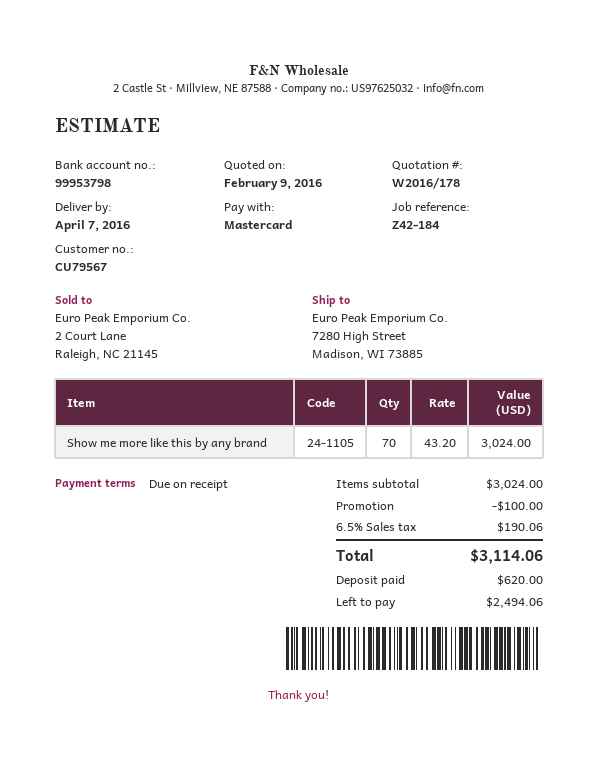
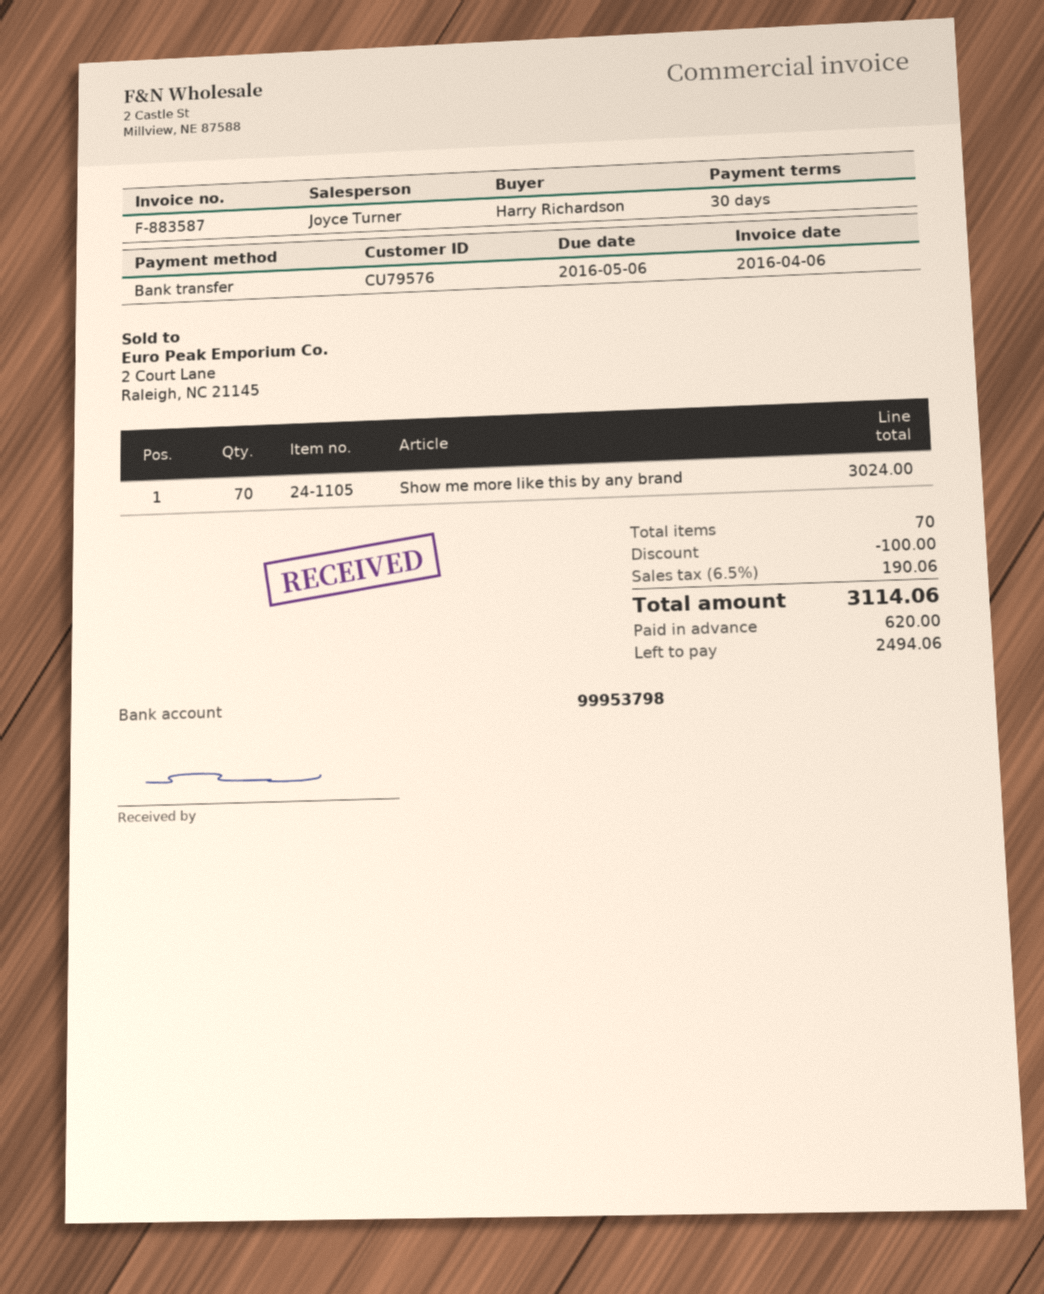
payment terms: on receipt -> 30 days
customer number: CU79567 -> CU79576
payment method: Mastercard -> bank transfer

